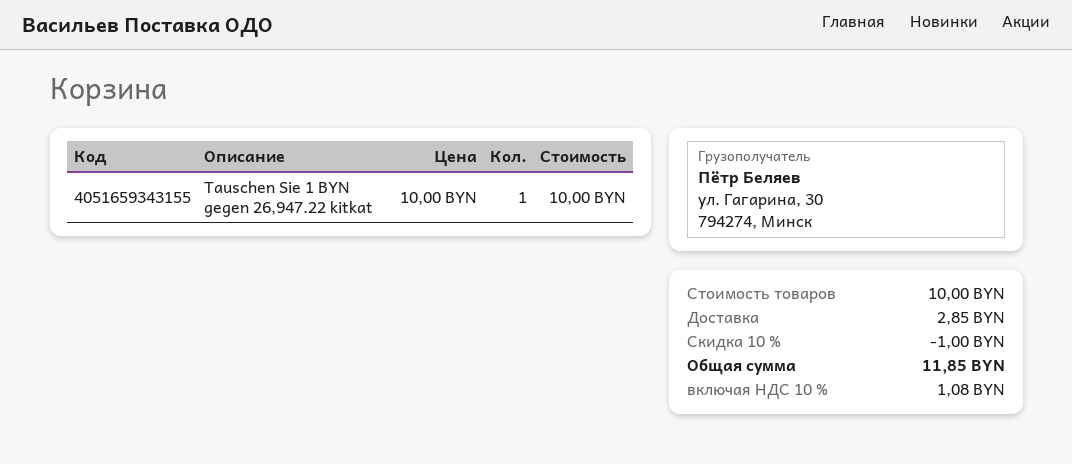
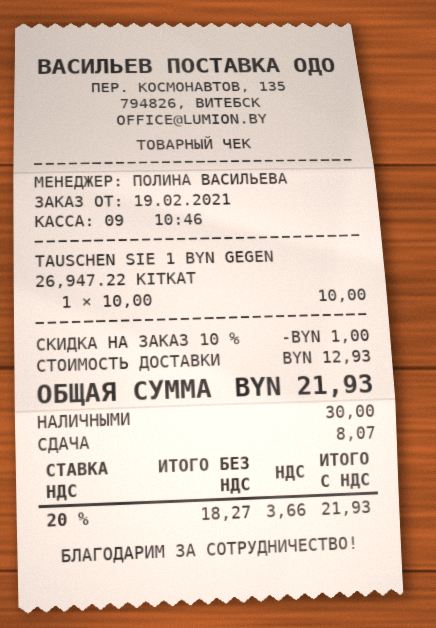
shipping: 2.85 -> 12.93
tax: 10% = 1.08 -> 20% = 3.66
total: 11.85 -> 21.93

